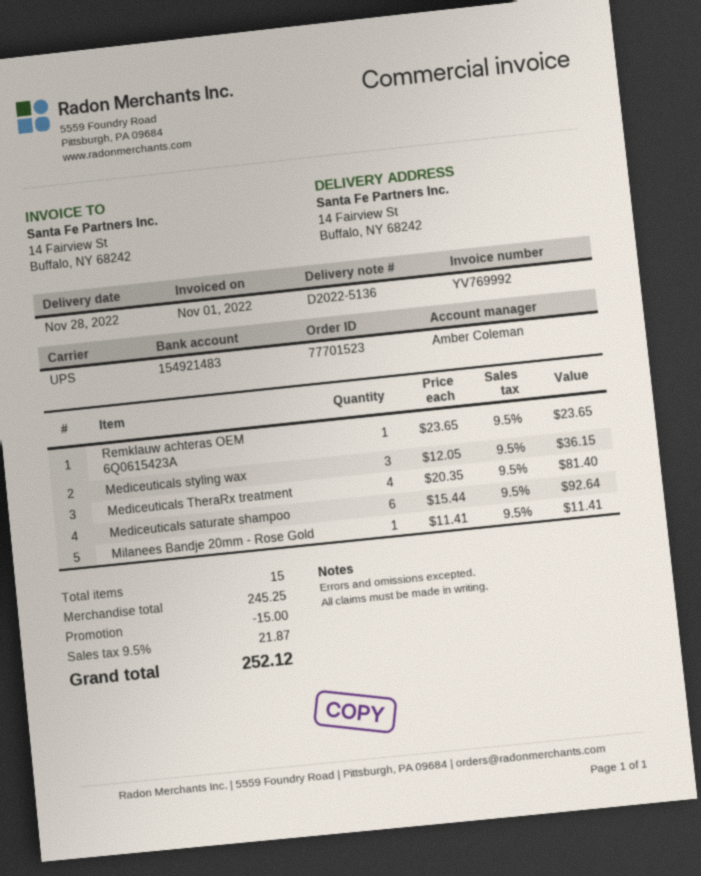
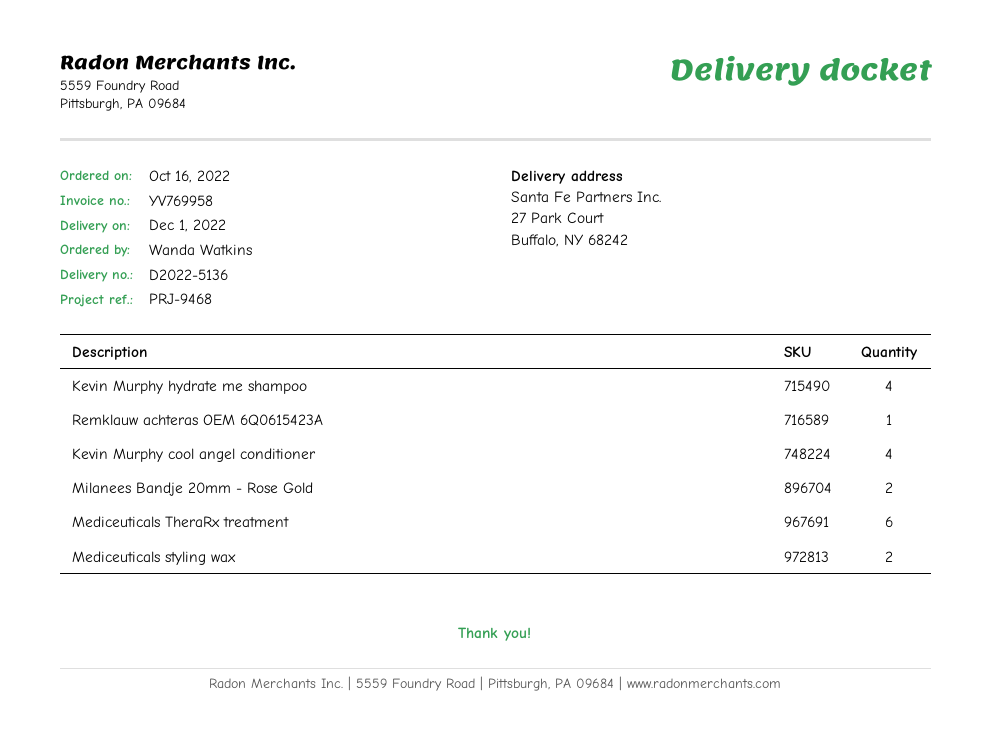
delivery date: 2022-11-28 -> 2022-12-01
invoice number: YV769992 -> YV769958
ship to: 14 Fairview St, Buffalo, NY 68242 -> 27 Park Court, Buffalo, NY 68242
Mediceuticals styling wax: 3 -> 2
Mediceuticals TheraRx treatment: 4 -> 6
Mediceuticals saturate shampoo: 6 -> none
Milanees Bandje 20mm - Rose Gold: 1 -> 2
Kevin Murphy hydrate me shampoo: none -> 4
Kevin Murphy cool angel conditioner: none -> 4

